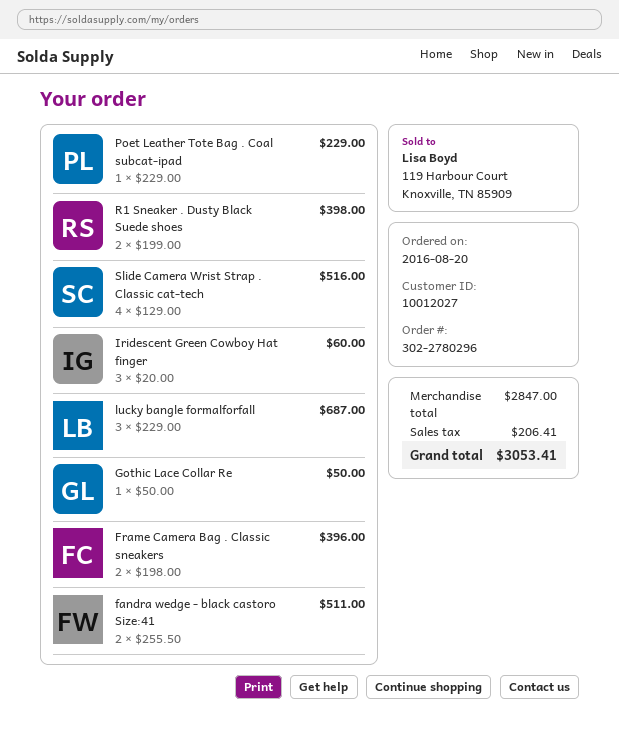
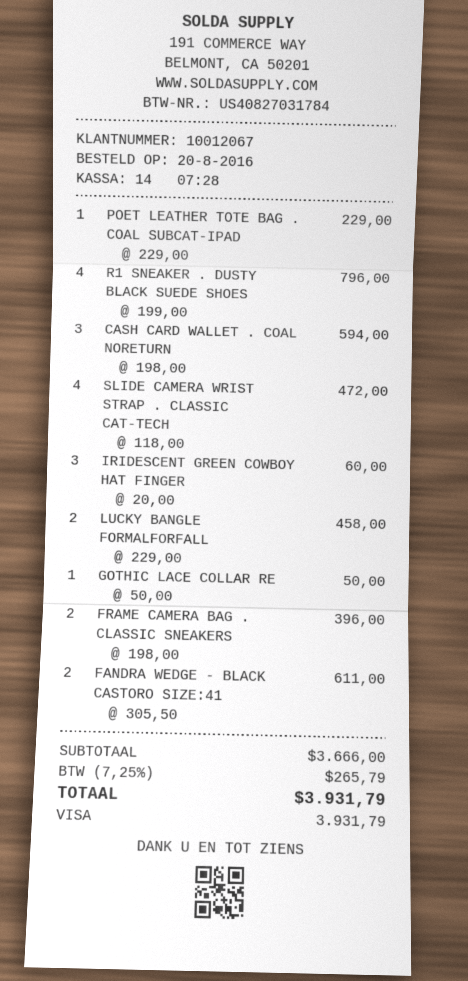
customer number: 10012027 -> 10012067
R1 Sneaker . Dusty Black Suede shoes: 2 x 199.00 = 398.00 -> 4 x 199.00 = 796.00
Slide Camera Wrist Strap . Classic cat-tech: 4 x 129.00 = 516.00 -> 4 x 118.00 = 472.00
lucky bangle formalforfall: 3 x 229.00 = 687.00 -> 2 x 229.00 = 458.00
fandra wedge - black castoro Size:41: 2 x 255.50 = 511.00 -> 2 x 305.50 = 611.00
CASH CARD WALLET . COAL NORETURN: none -> 3 x 198.00 = 594.00
subtotal: 2847.00 -> 3666.00
tax: 206.41 -> 265.79
total: 3053.41 -> 3931.79

